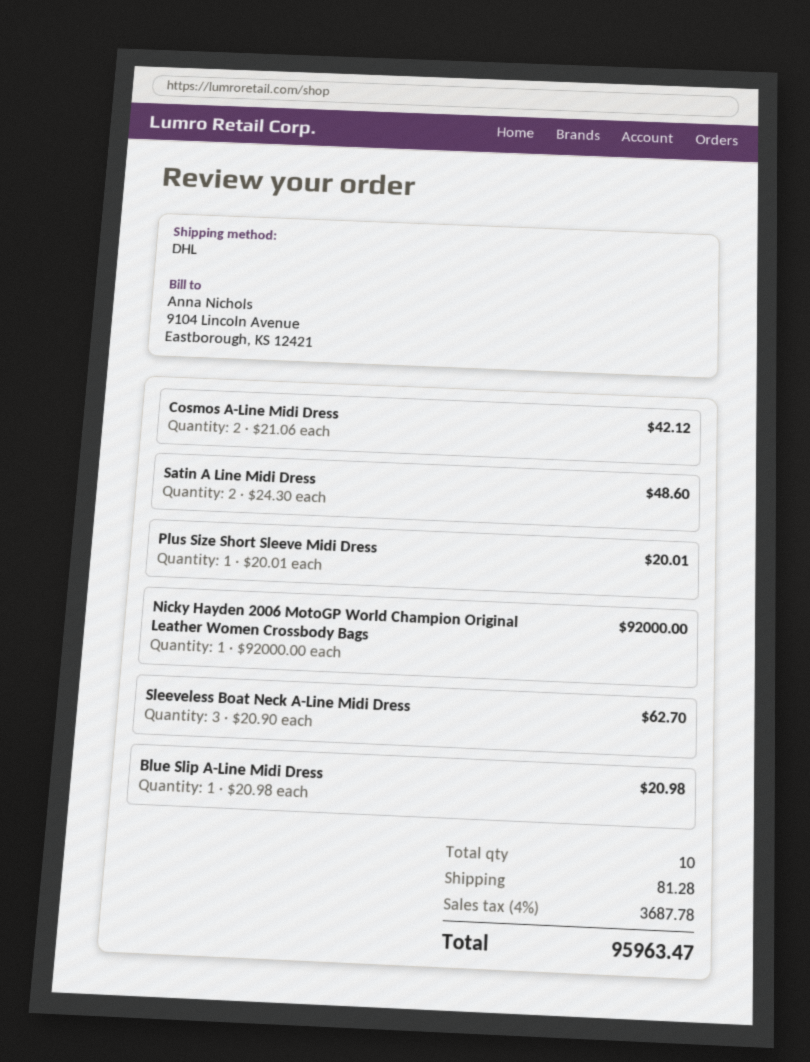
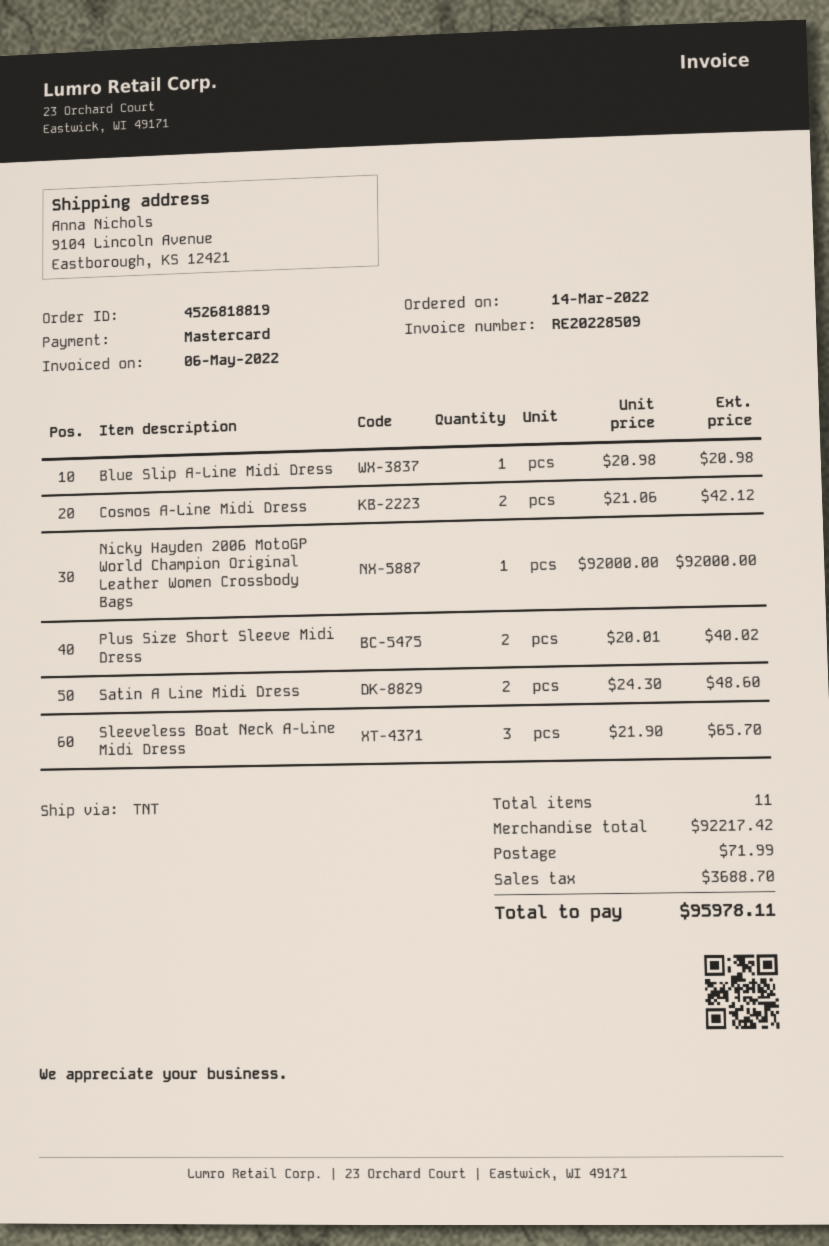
shipping method: DHL -> TNT
Plus Size Short Sleeve Midi Dress: 1 x 20.01 = 20.01 -> 2 x 20.01 = 40.02
Sleeveless Boat Neck A-Line Midi Dress: 3 x 20.90 = 62.70 -> 3 x 21.90 = 65.70
total quantity: 10 -> 11
shipping: 81.28 -> 71.99
tax: 3687.78 -> 3688.70
total: 95963.47 -> 95978.11

